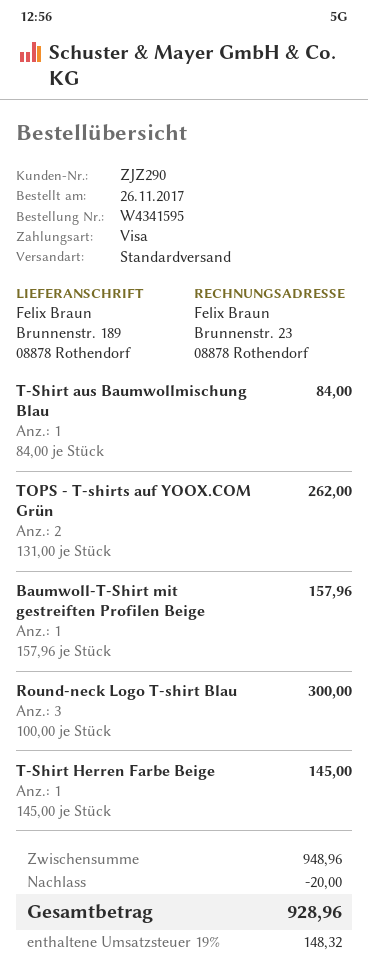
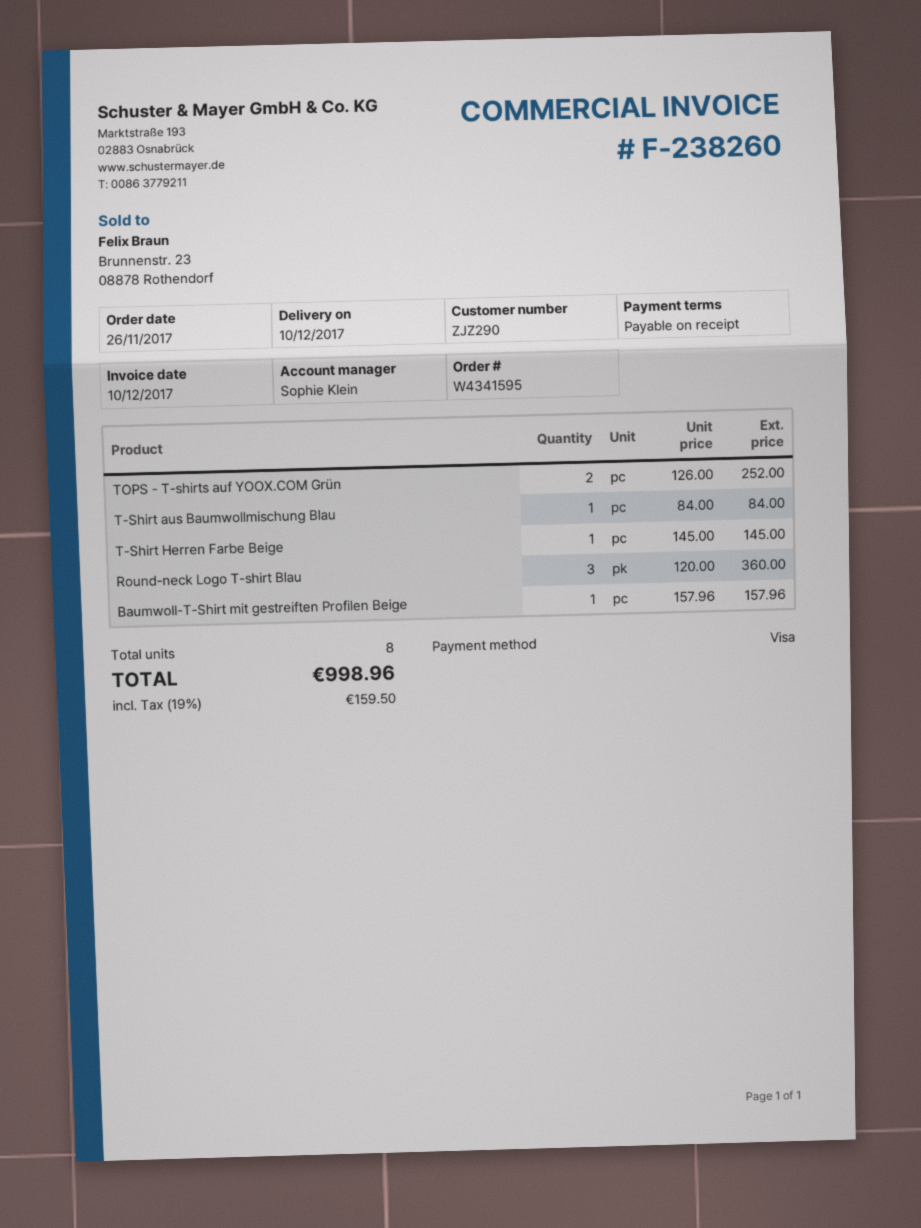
TOPS - T-shirts auf YOOX.COM Grün: 2 x 131.00 = 262.00 -> 2 x 126.00 = 252.00
Round-neck Logo T-shirt Blau: 3 x 100.00 = 300.00 -> 3 x 120.00 = 360.00
discount: 20.00 -> none
tax: 19% = 148.32 -> 19% = 159.50
total: 928.96 -> 998.96

